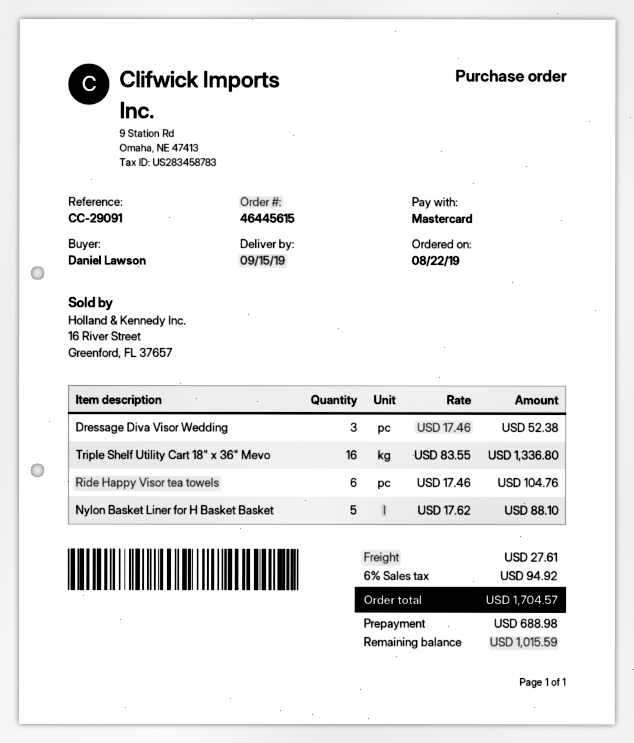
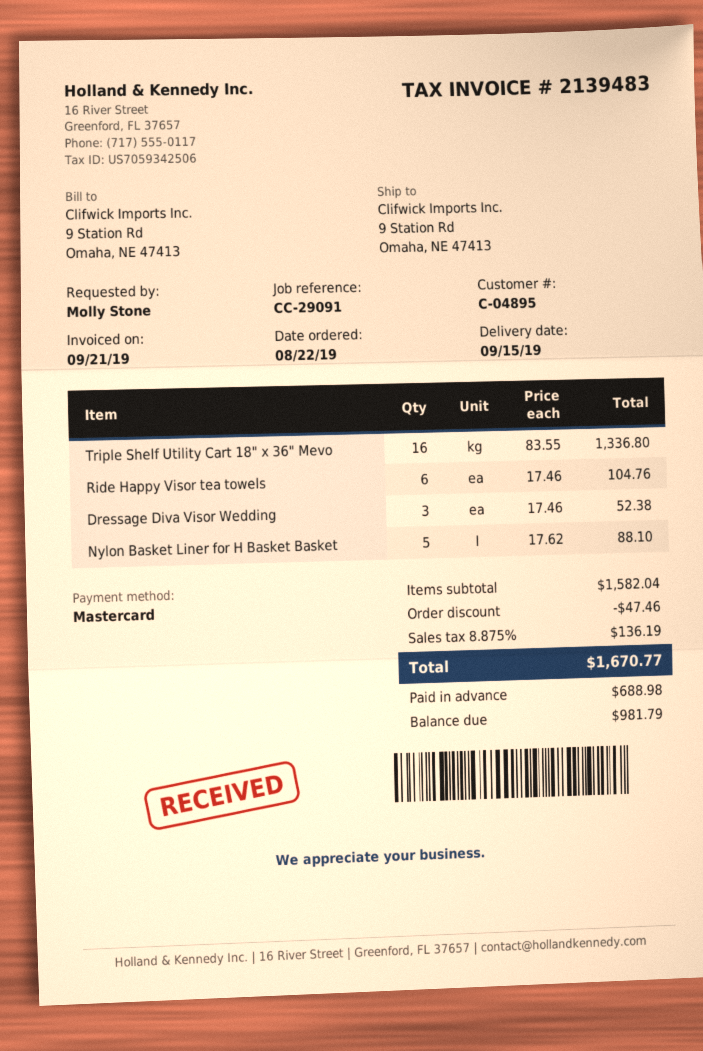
ordered by: Daniel Lawson -> Molly Stone
discount: none -> 47.46
shipping: 27.61 -> none
tax: 6% = 94.92 -> 8.875% = 136.19
total: 1704.57 -> 1670.77
balance: 1015.59 -> 981.79

